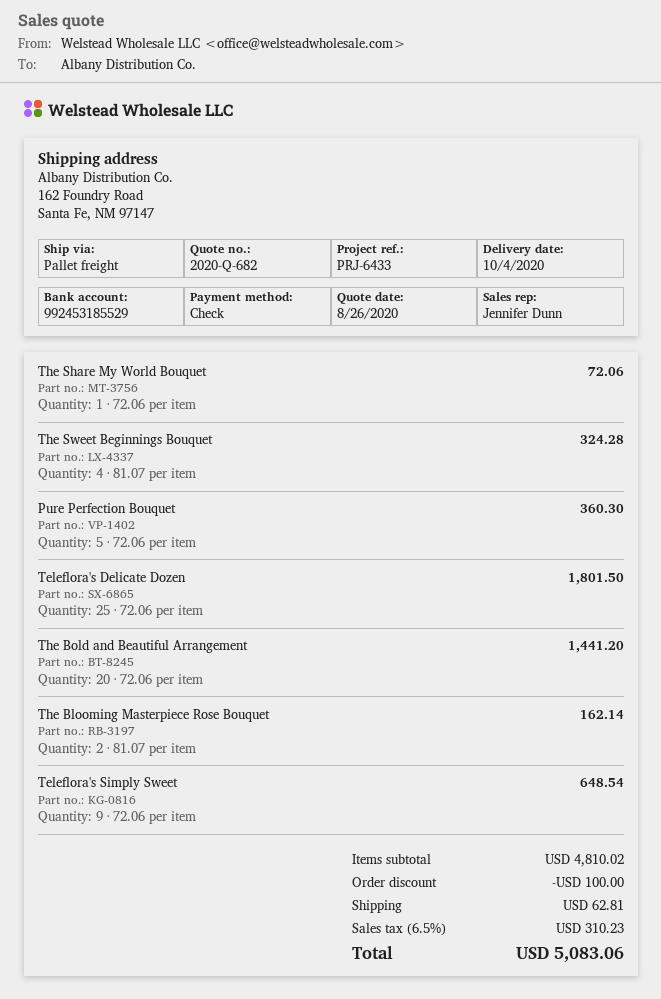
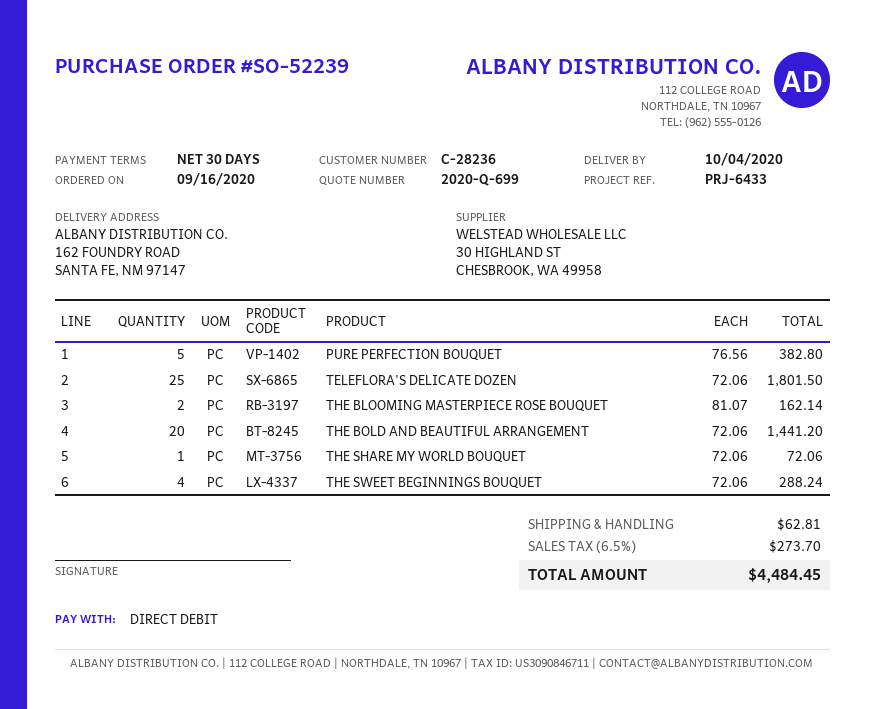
quote number: 2020-Q-682 -> 2020-Q-699
payment method: cheque -> direct debit
The Sweet Beginnings Bouquet: 4 x 81.07 = 324.28 -> 4 x 72.06 = 288.24
Pure Perfection Bouquet: 5 x 72.06 = 360.30 -> 5 x 76.56 = 382.80
Teleflora's Simply Sweet: 9 x 72.06 = 648.54 -> none
discount: 100.00 -> none
tax: 6.5% = 310.23 -> 6.5% = 273.70
total: 5083.06 -> 4484.45

